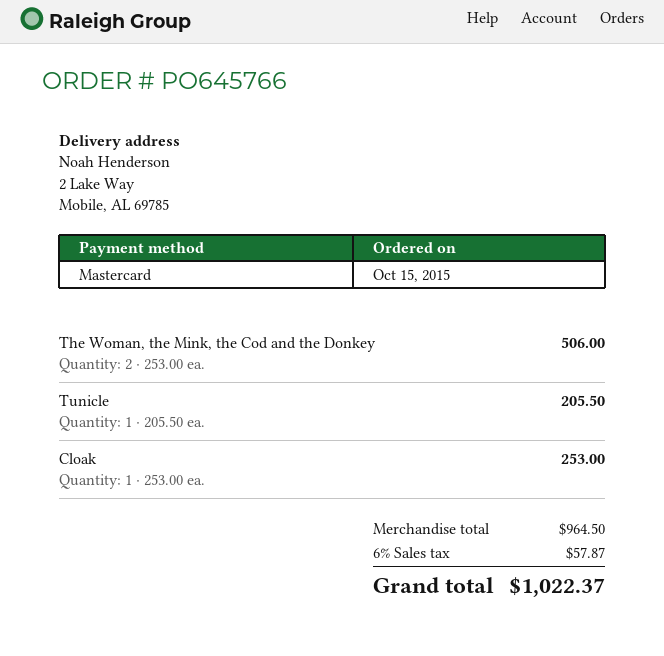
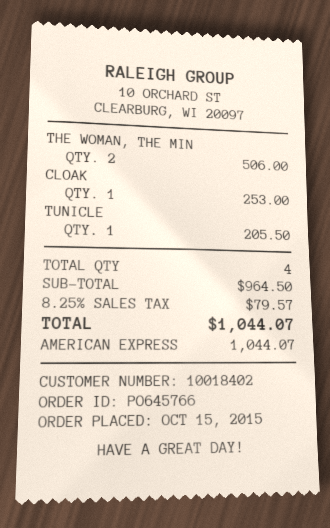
payment method: Mastercard -> American Express
tax: 6% = 57.87 -> 8.25% = 79.57
total: 1022.37 -> 1044.07

